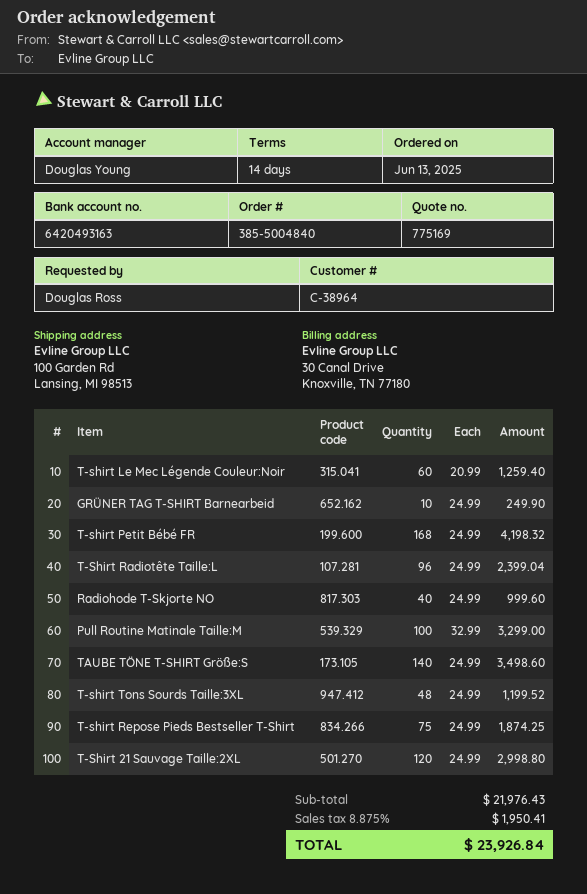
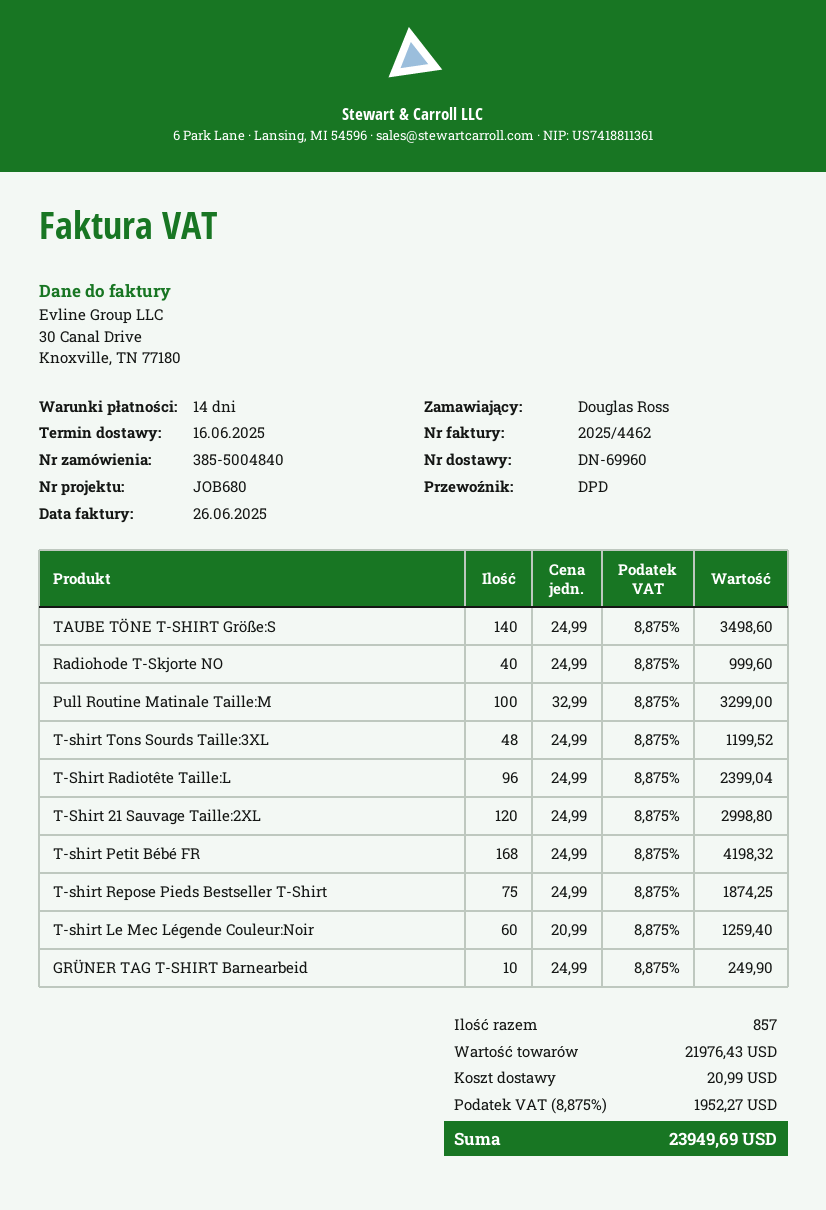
shipping: none -> 20.99
tax: 8.875% = 1950.41 -> 8.875% = 1952.27
total: 23926.84 -> 23949.69

